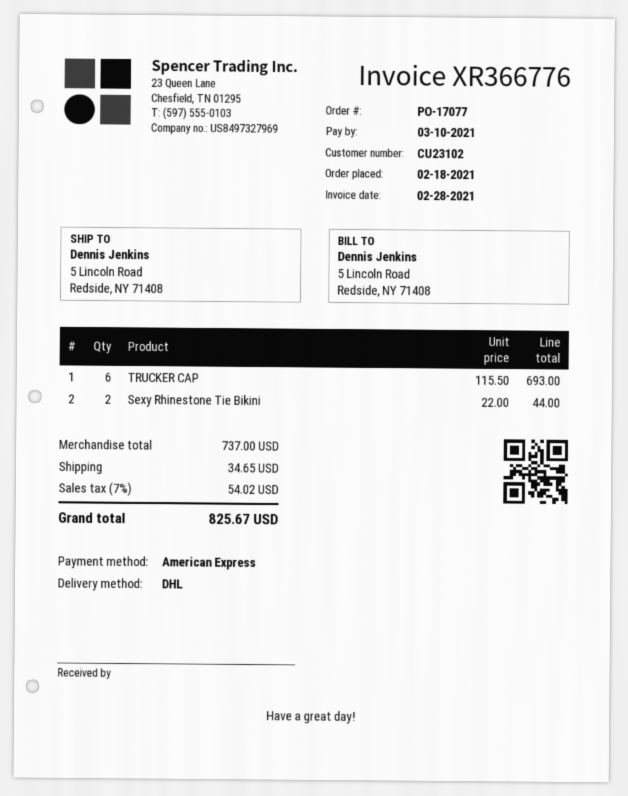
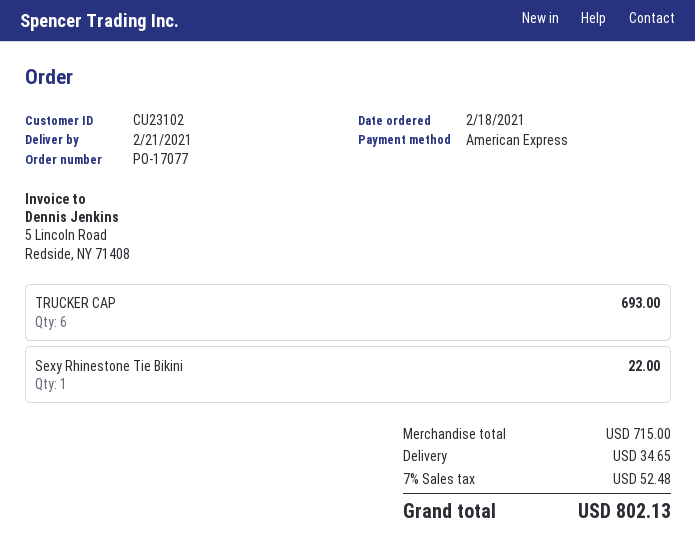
Sexy Rhinestone Tie Bikini: 2 for 44.00 -> 1 for 22.00
subtotal: 737.00 -> 715.00
tax: 7% = 54.02 -> 7% = 52.48
total: 825.67 -> 802.13

